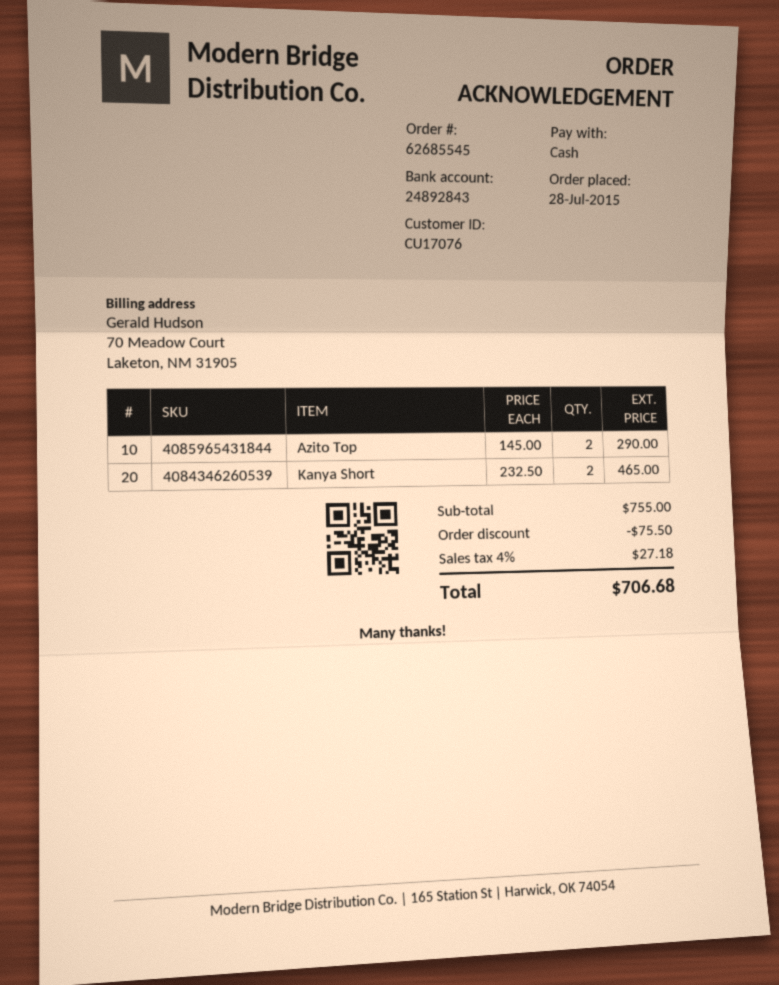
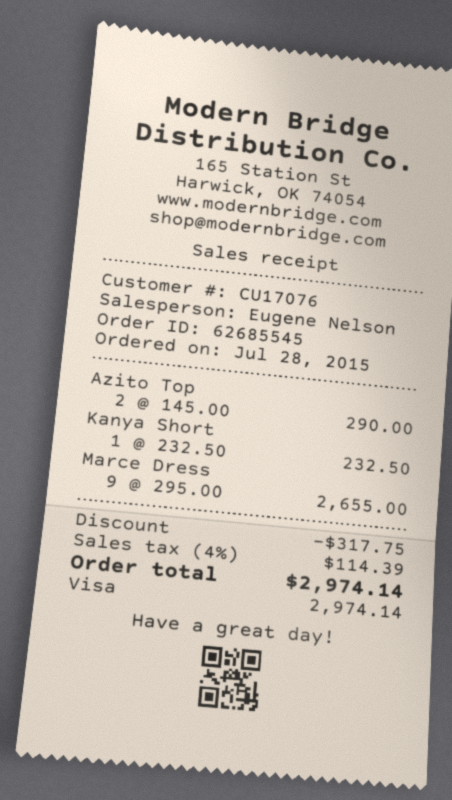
payment method: cash -> Visa
Kanya Short: 2 x 232.50 = 465.00 -> 1 x 232.50 = 232.50
Marce Dress: none -> 9 x 295.00 = 2655.00
discount: 75.50 -> 317.75
tax: 4% = 27.18 -> 4% = 114.39
total: 706.68 -> 2974.14

